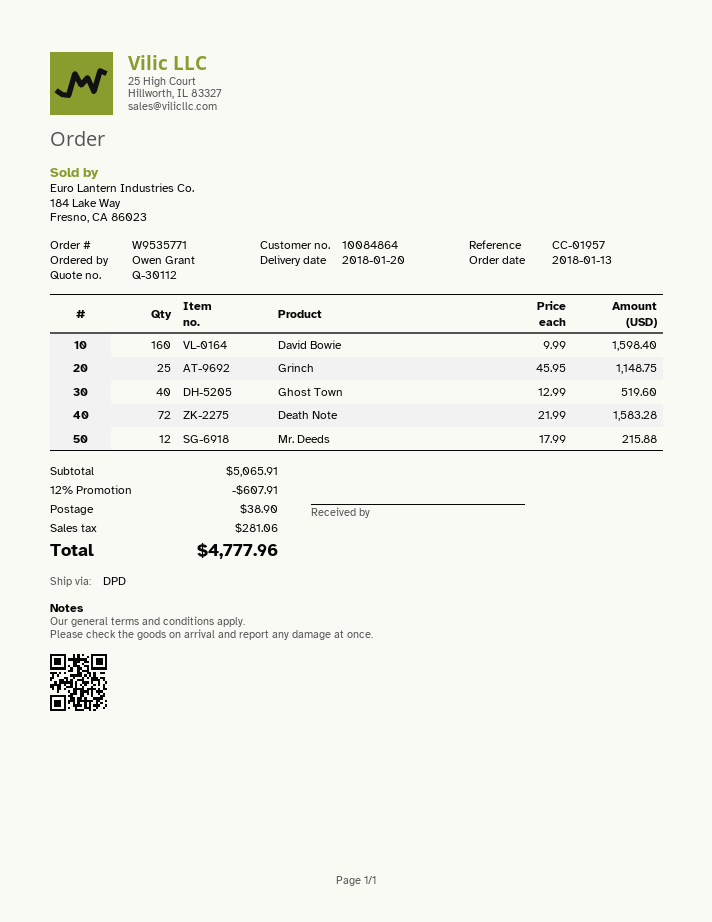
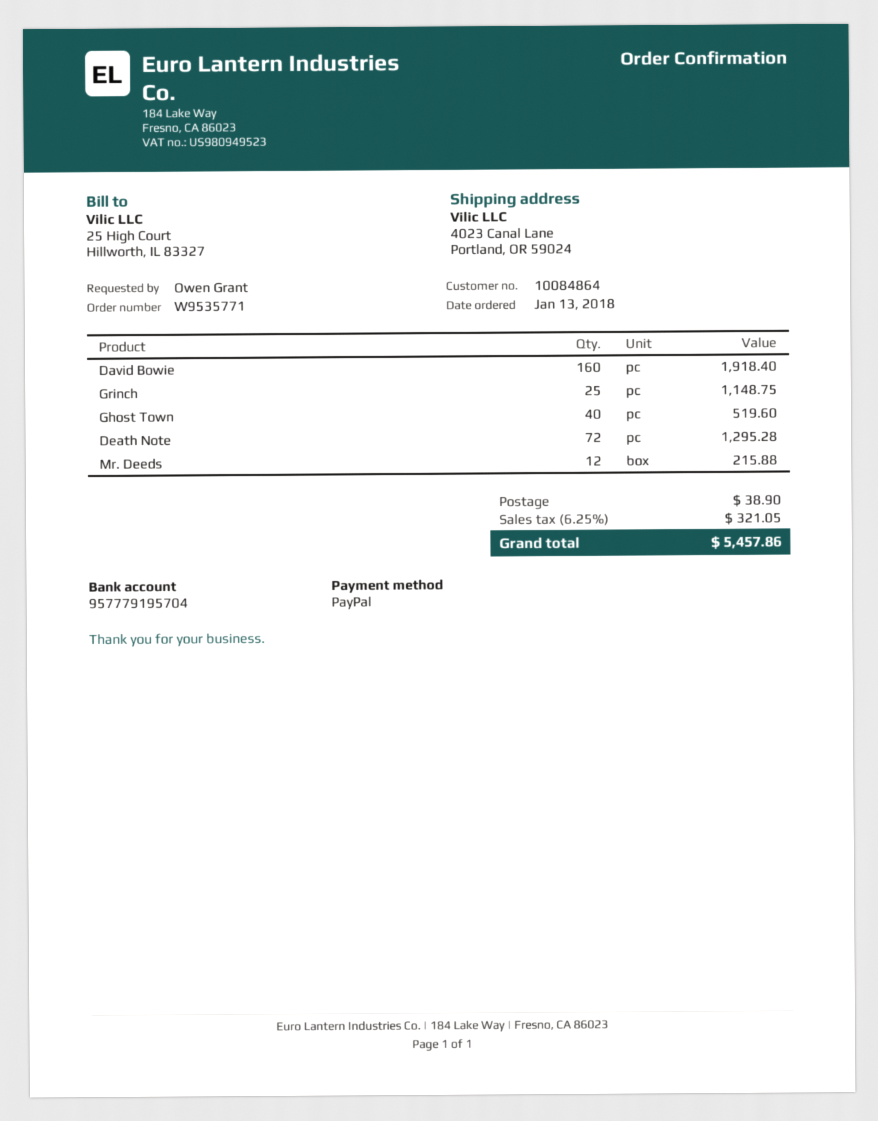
David Bowie: 160 for 1598.40 -> 160 for 1918.40
Death Note: 72 for 1583.28 -> 72 for 1295.28
discount: 12% = 607.91 -> none
tax: 281.06 -> 321.05
total: 4777.96 -> 5457.86

